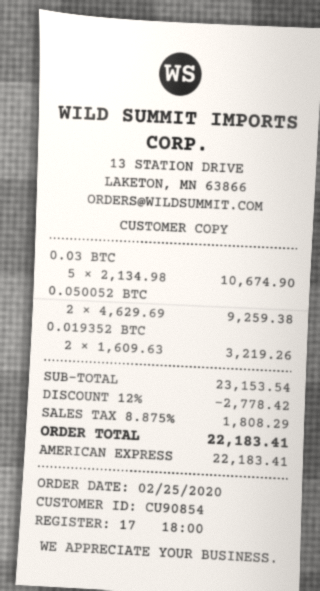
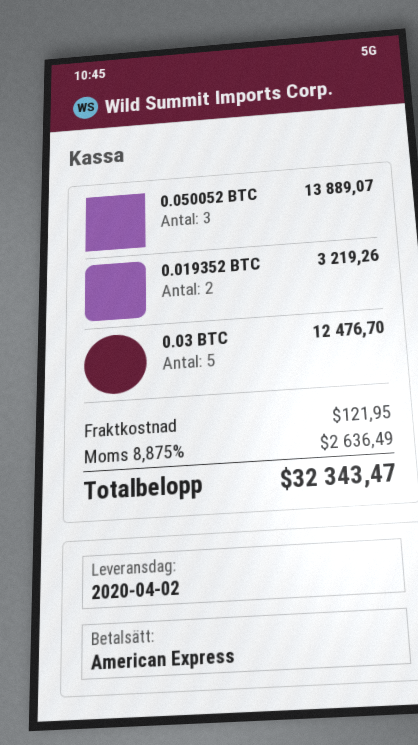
0.03 BTC: 5 for 10674.90 -> 5 for 12476.70
0.050052 BTC: 2 for 9259.38 -> 3 for 13889.07
discount: 12% = 2778.42 -> none
shipping: none -> 121.95
tax: 8.875% = 1808.29 -> 8.875% = 2636.49
total: 22183.41 -> 32343.47

